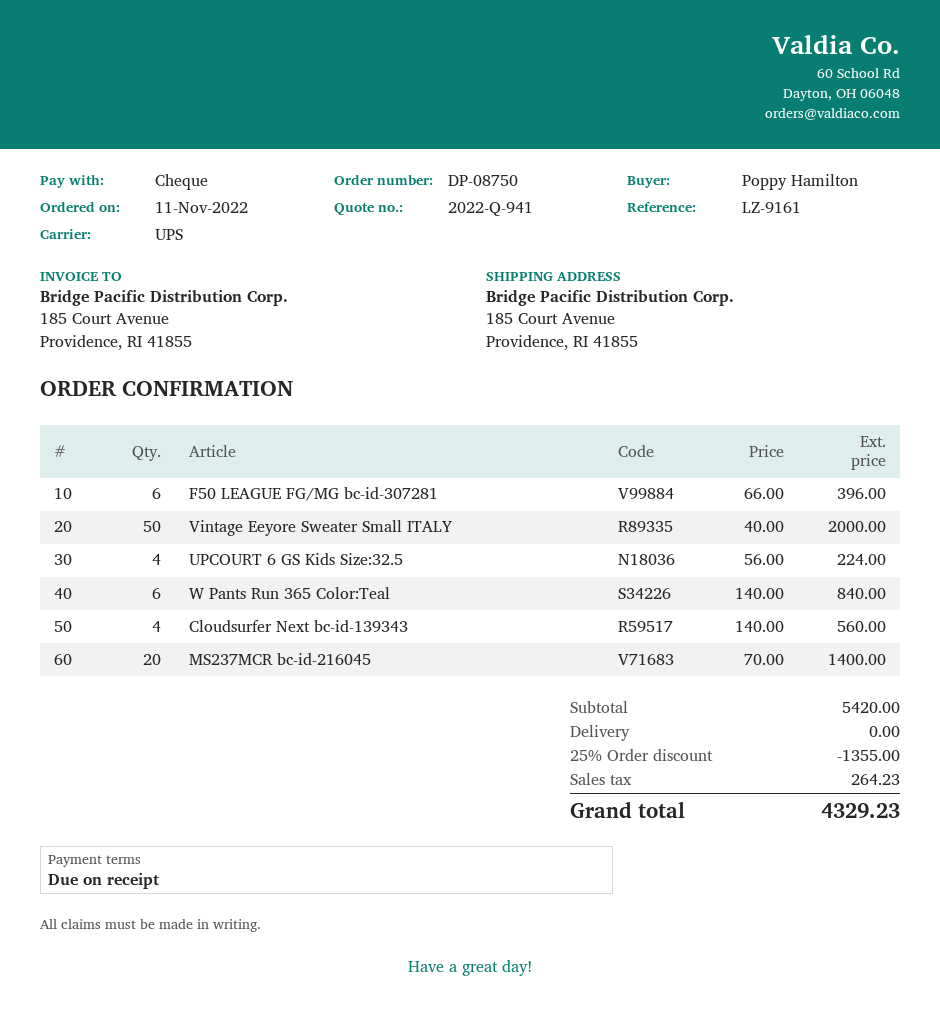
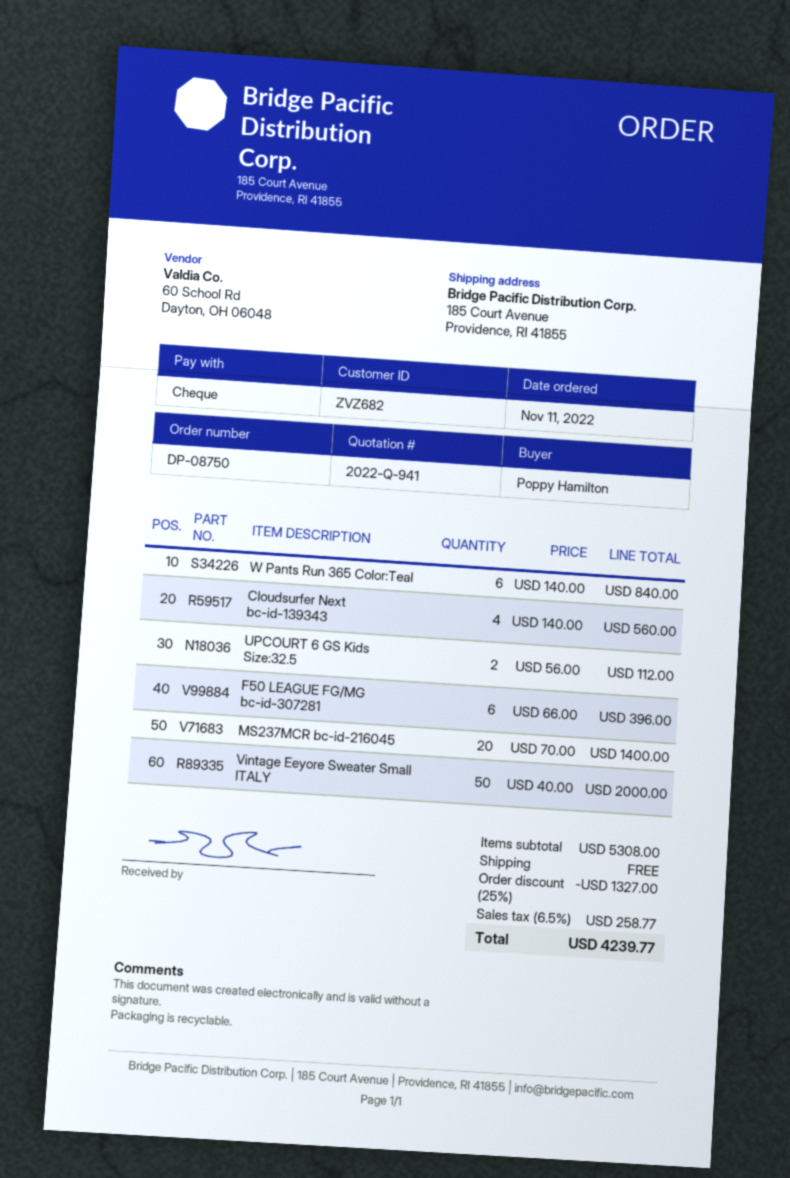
UPCOURT 6 GS Kids Size:32.5: 4 x 56.00 = 224.00 -> 2 x 56.00 = 112.00
subtotal: 5420.00 -> 5308.00
discount: 25% = 1355.00 -> 25% = 1327.00
tax: 264.23 -> 258.77
total: 4329.23 -> 4239.77

